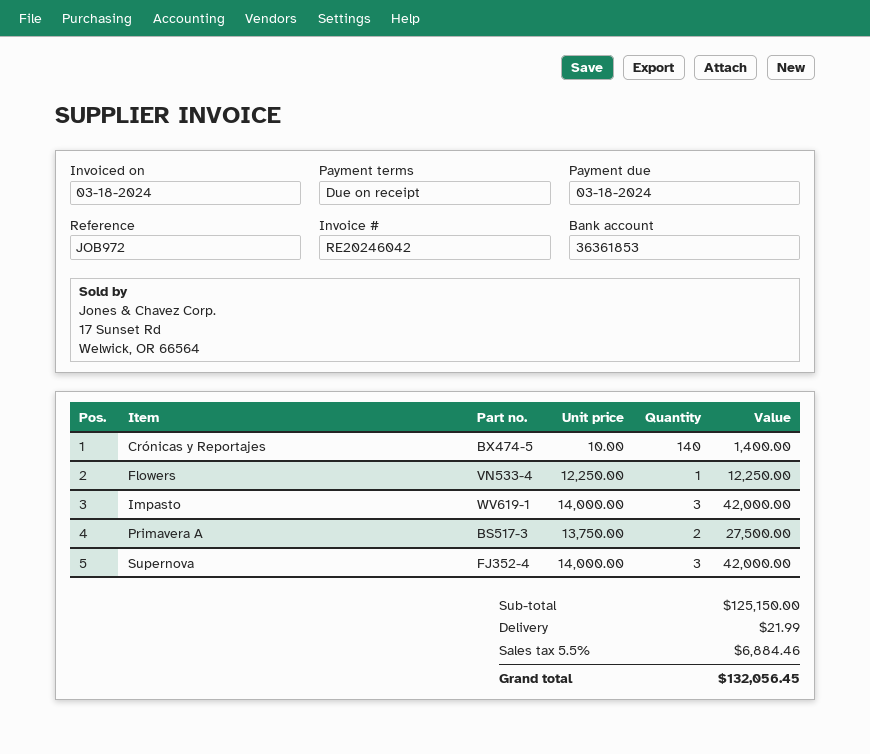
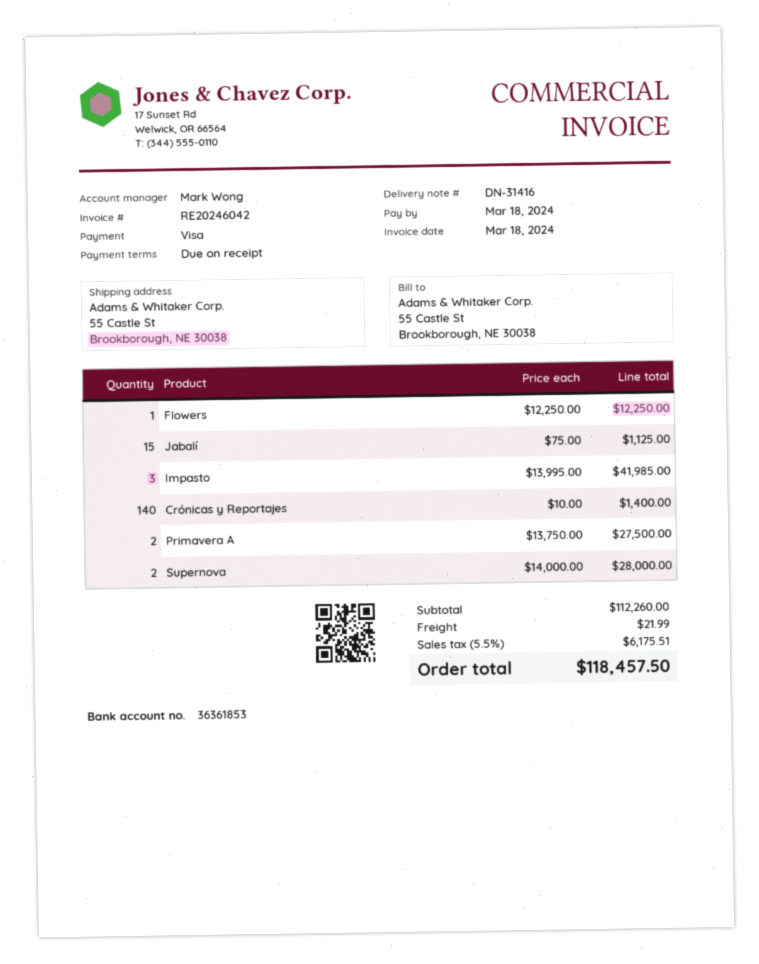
Impasto: 3 x 14000.00 = 42000.00 -> 3 x 13995.00 = 41985.00
Supernova: 3 x 14000.00 = 42000.00 -> 2 x 14000.00 = 28000.00
Jabalí: none -> 15 x 75.00 = 1125.00
subtotal: 125150.00 -> 112260.00
tax: 5.5% = 6884.46 -> 5.5% = 6175.51
total: 132056.45 -> 118457.50

